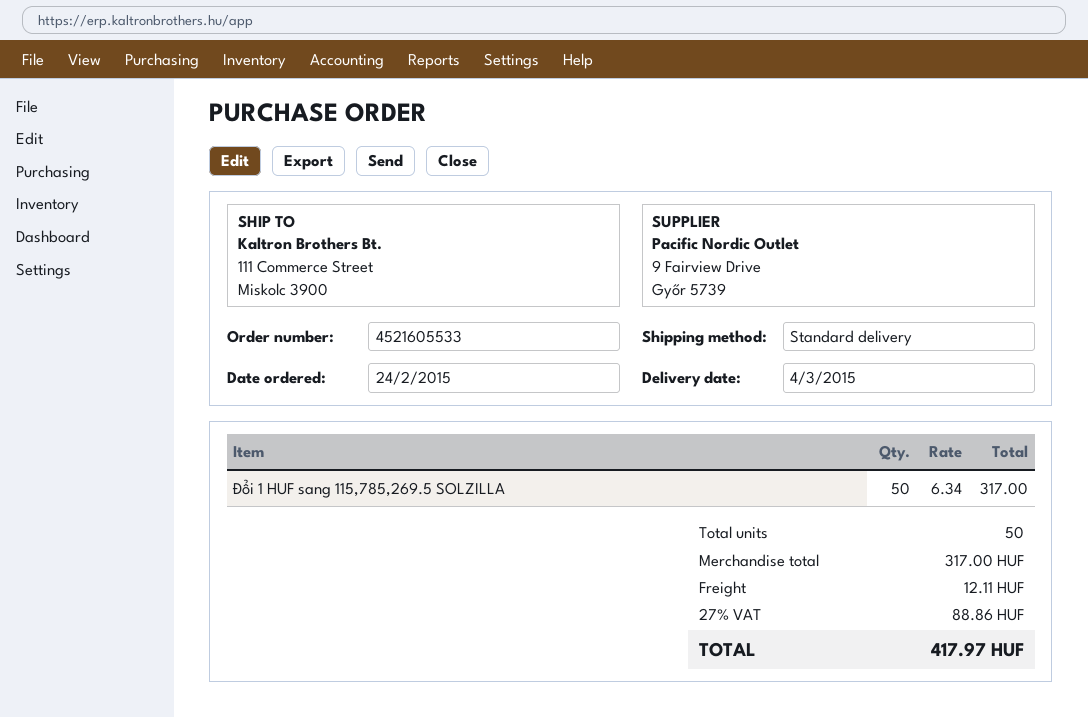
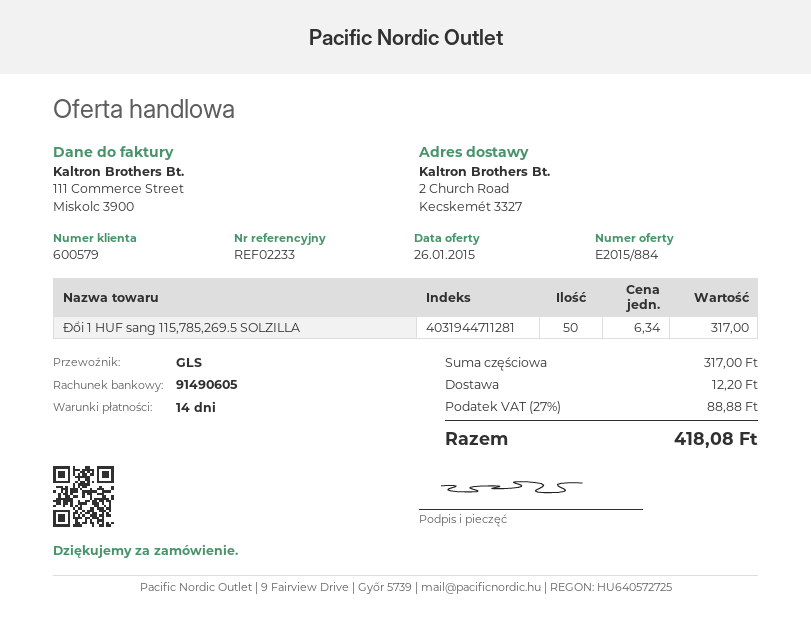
shipping method: standard -> GLS
ship to: 111 Commerce Street, Miskolc 3900 -> 2 Church Road, Kecskemét 3327
shipping: 12.11 -> 12.20
tax: 27% = 88.86 -> 27% = 88.88
total: 417.97 -> 418.08

